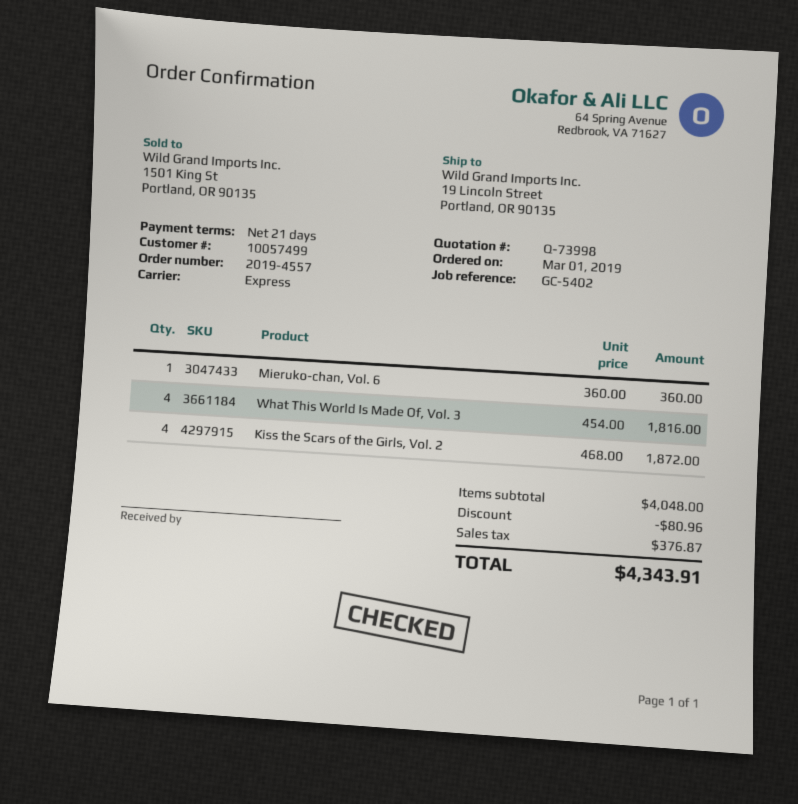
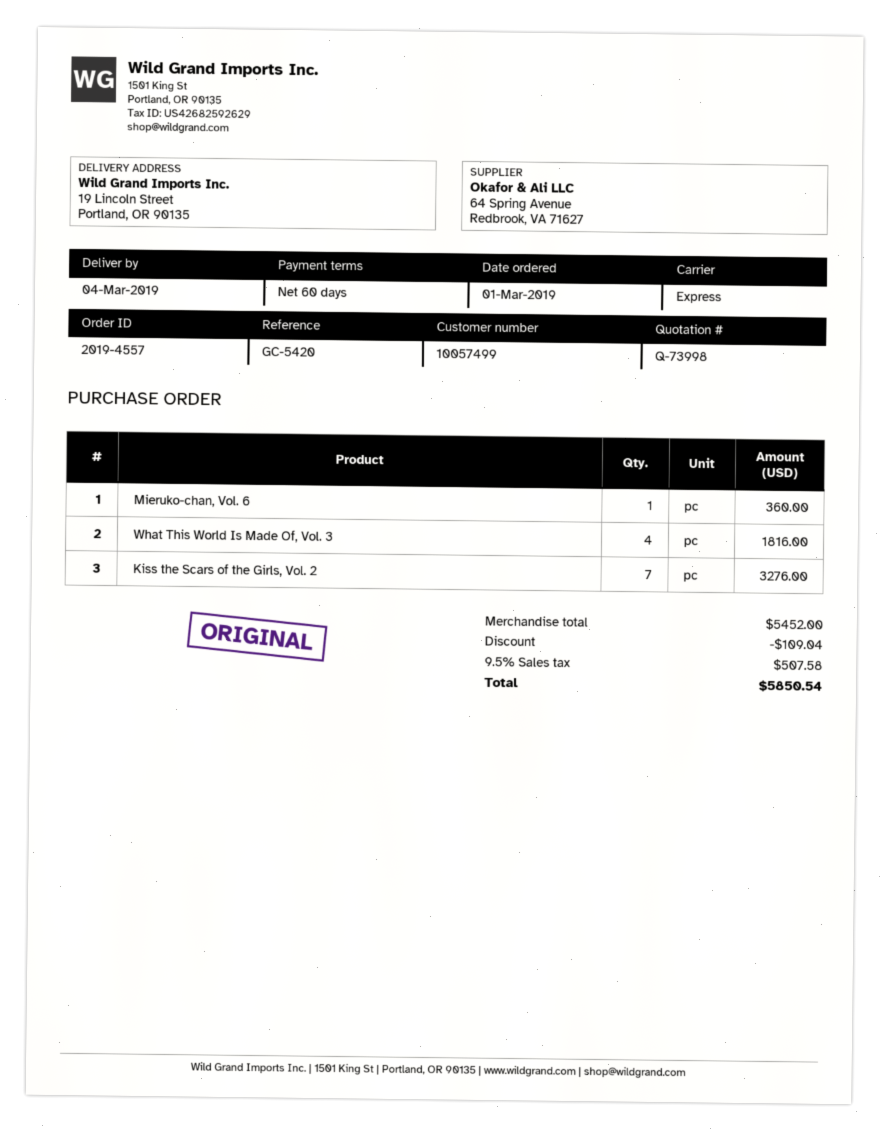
payment terms: 21 days -> 60 days
reference: GC-5402 -> GC-5420
Kiss the Scars of the Girls, Vol. 2: 4 for 1872.00 -> 7 for 3276.00
subtotal: 4048.00 -> 5452.00
discount: 80.96 -> 109.04
tax: 376.87 -> 507.58
total: 4343.91 -> 5850.54

